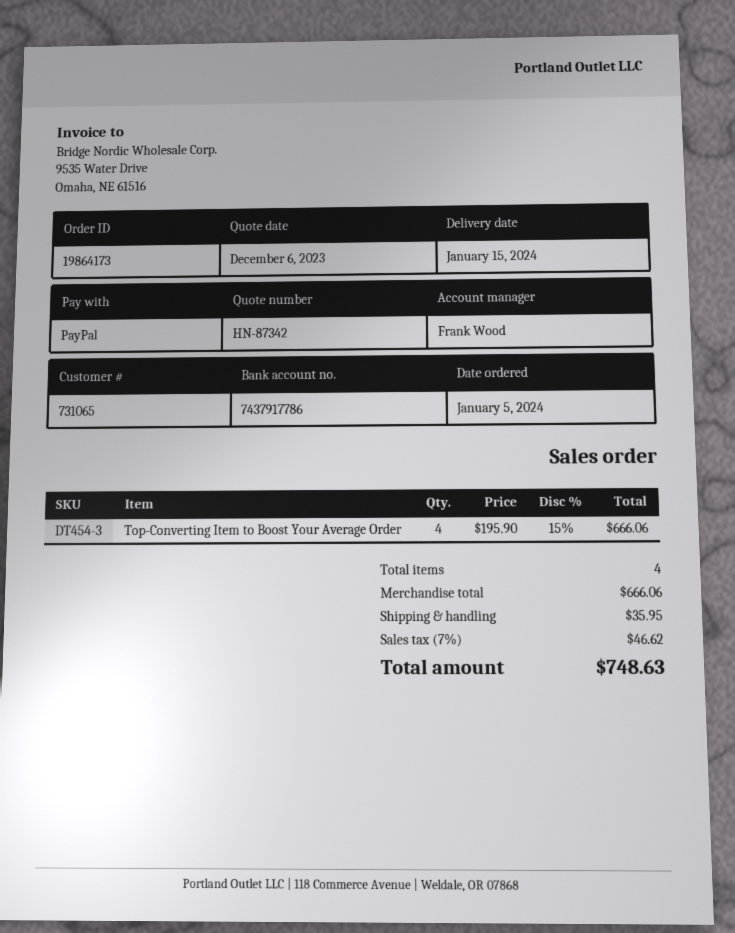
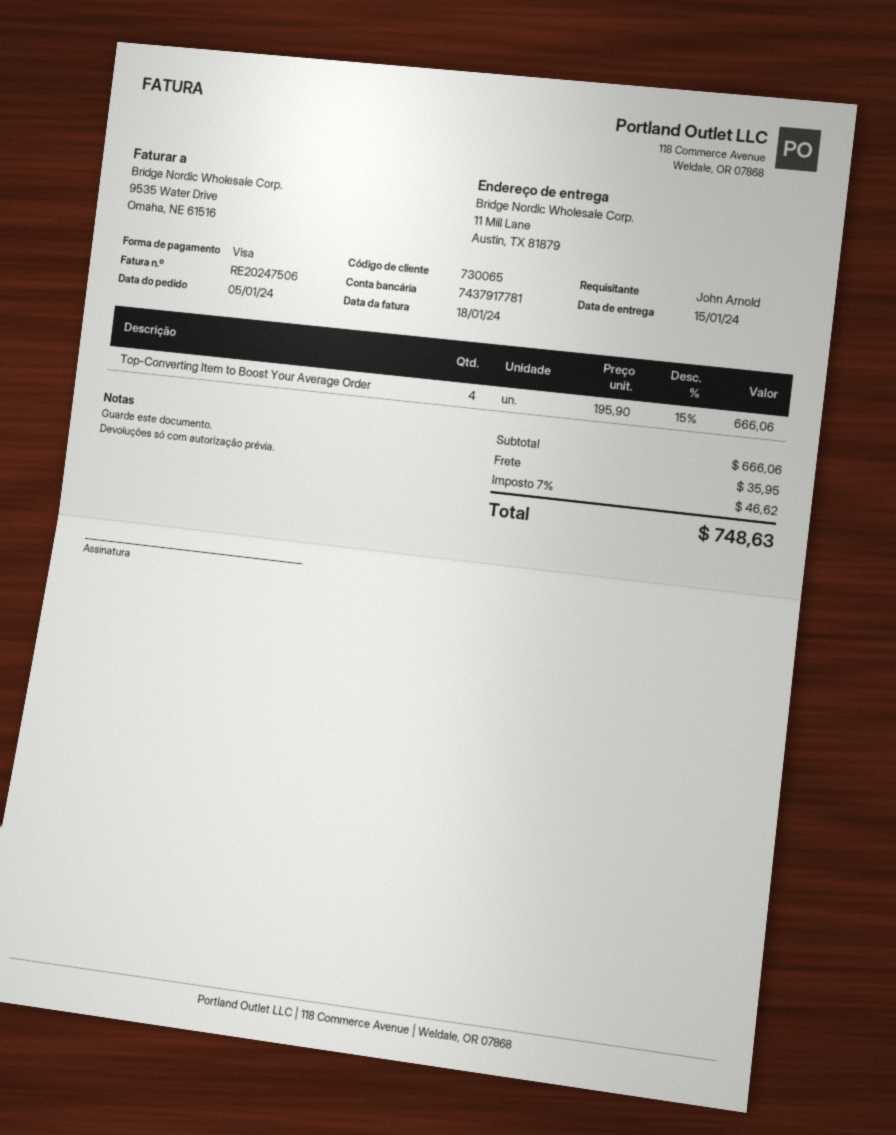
customer number: 731065 -> 730065
payment method: PayPal -> Visa
bank account: 7437917786 -> 7437917781

